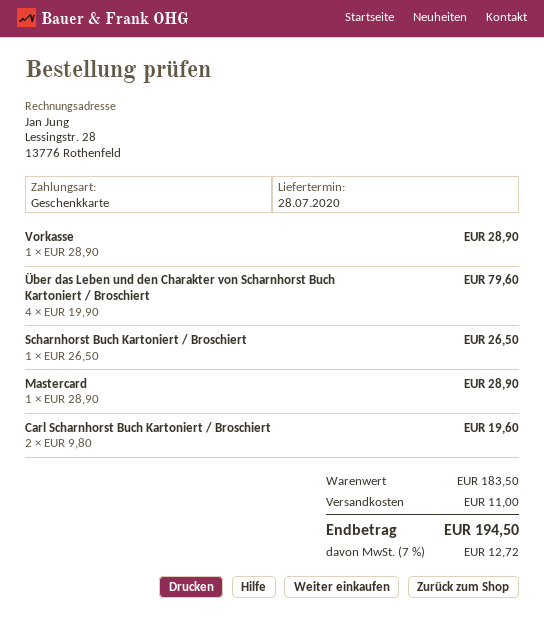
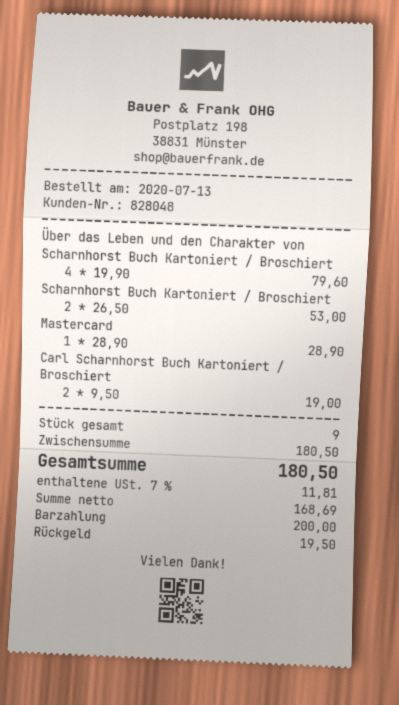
payment method: gift card -> cash
Vorkasse: 1 x 28.90 = 28.90 -> none
Scharnhorst Buch Kartoniert / Broschiert: 1 x 26.50 = 26.50 -> 2 x 26.50 = 53.00
Carl Scharnhorst Buch Kartoniert / Broschiert: 2 x 9.80 = 19.60 -> 2 x 9.50 = 19.00
subtotal: 183.50 -> 180.50
shipping: 11.00 -> none
tax: 7% = 12.72 -> 7% = 11.81
total: 194.50 -> 180.50

